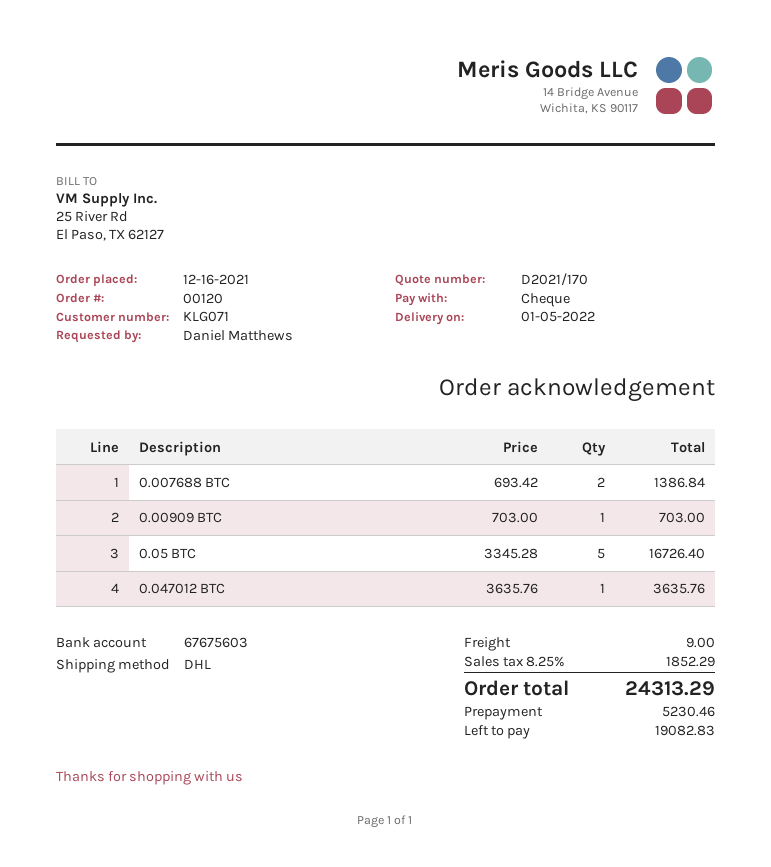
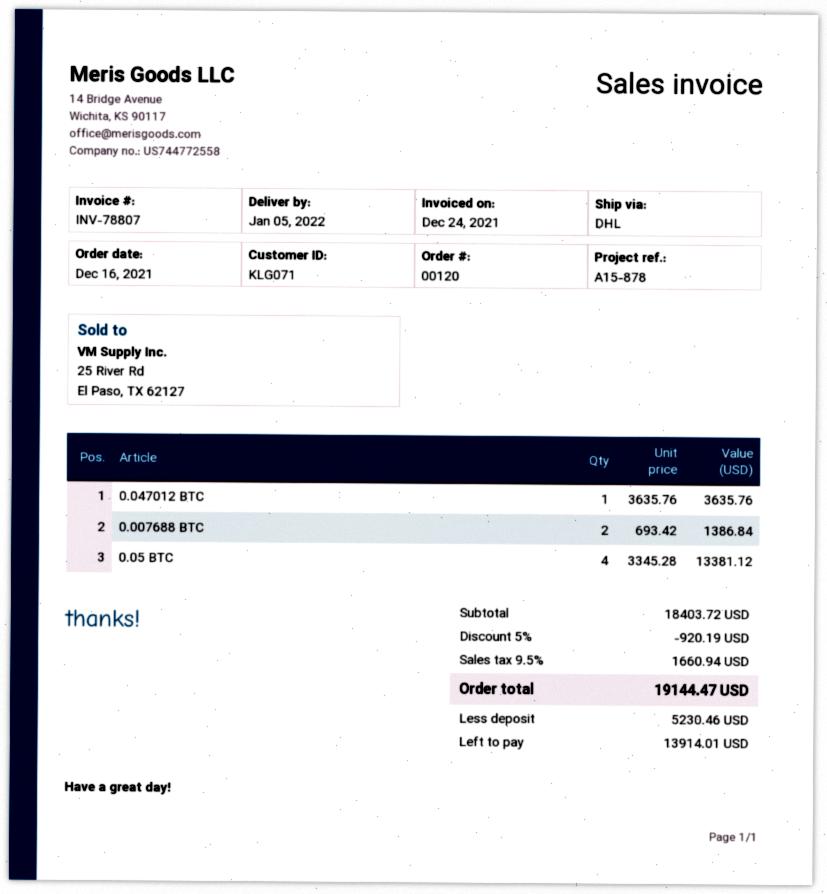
0.00909 BTC: 1 x 703.00 = 703.00 -> none
0.05 BTC: 5 x 3345.28 = 16726.40 -> 4 x 3345.28 = 13381.12
discount: none -> 5% = 920.19
shipping: 9.00 -> none
tax: 8.25% = 1852.29 -> 9.5% = 1660.94
total: 24313.29 -> 19144.47
balance: 19082.83 -> 13914.01

